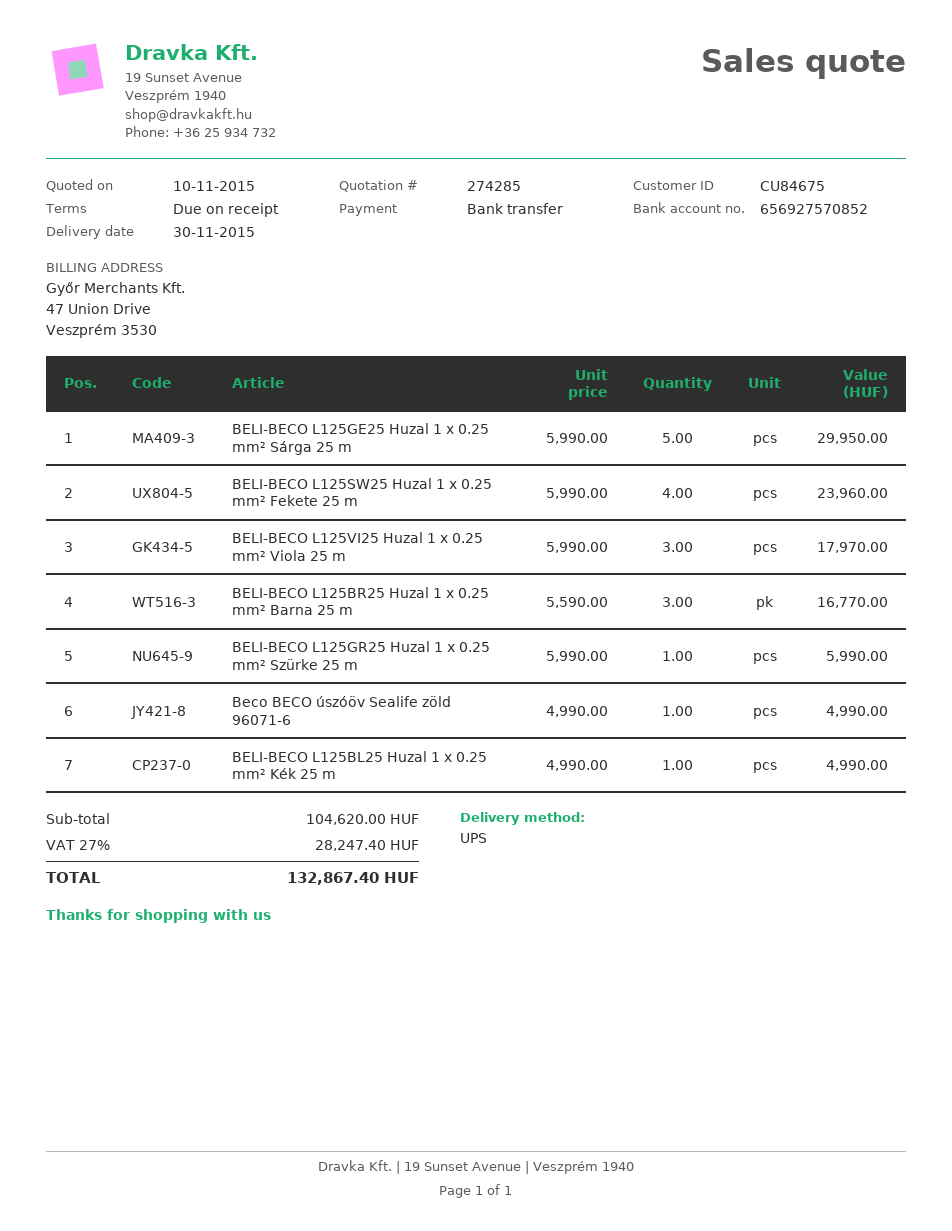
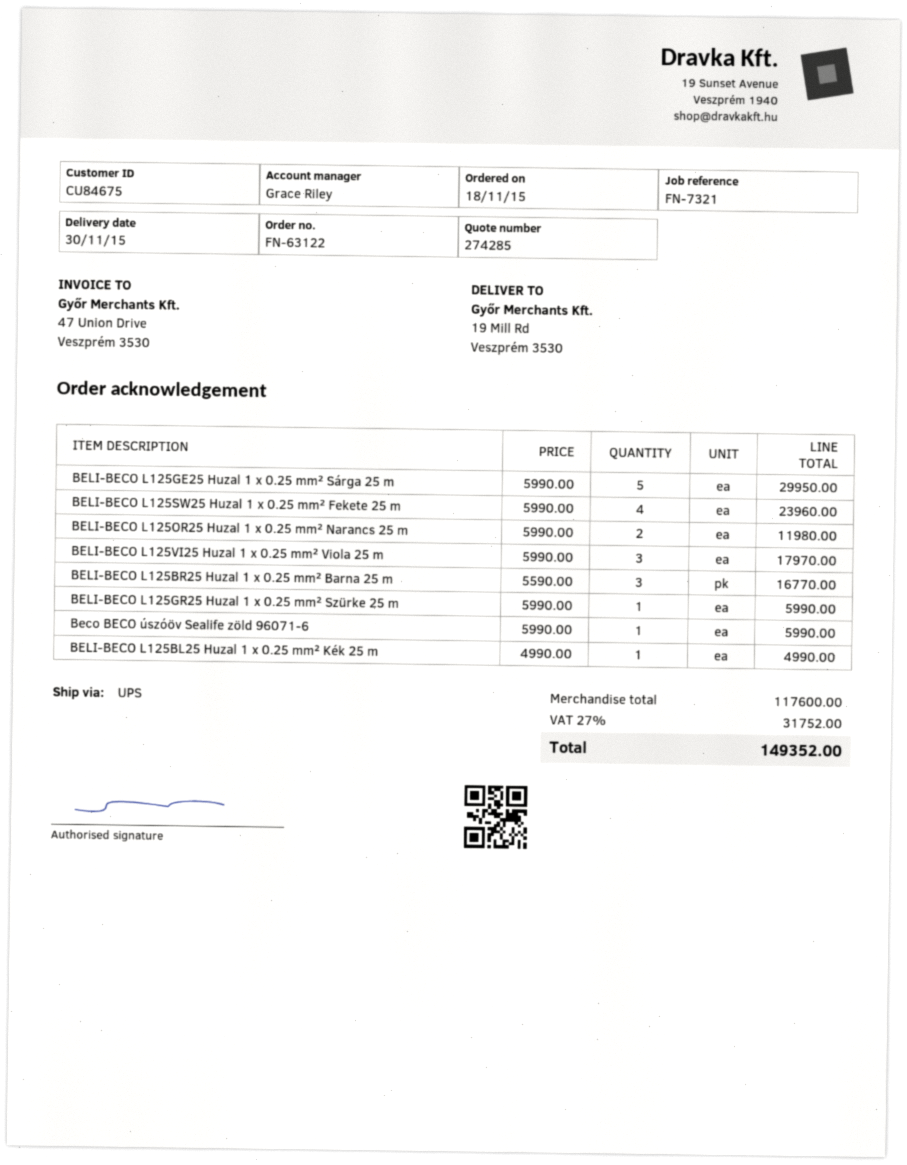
Beco BECO úszóöv Sealife zöld 96071-6: 1 x 4990.00 = 4990.00 -> 1 x 5990.00 = 5990.00
BELI-BECO L125OR25 Huzal 1 x 0.25 mm² Narancs 25 m: none -> 2 x 5990.00 = 11980.00
subtotal: 104620.00 -> 117600.00
tax: 27% = 28247.40 -> 27% = 31752.00
total: 132867.40 -> 149352.00

